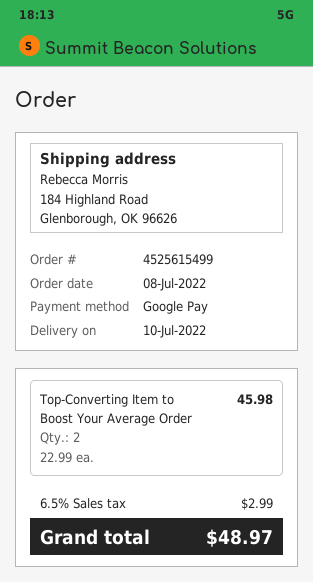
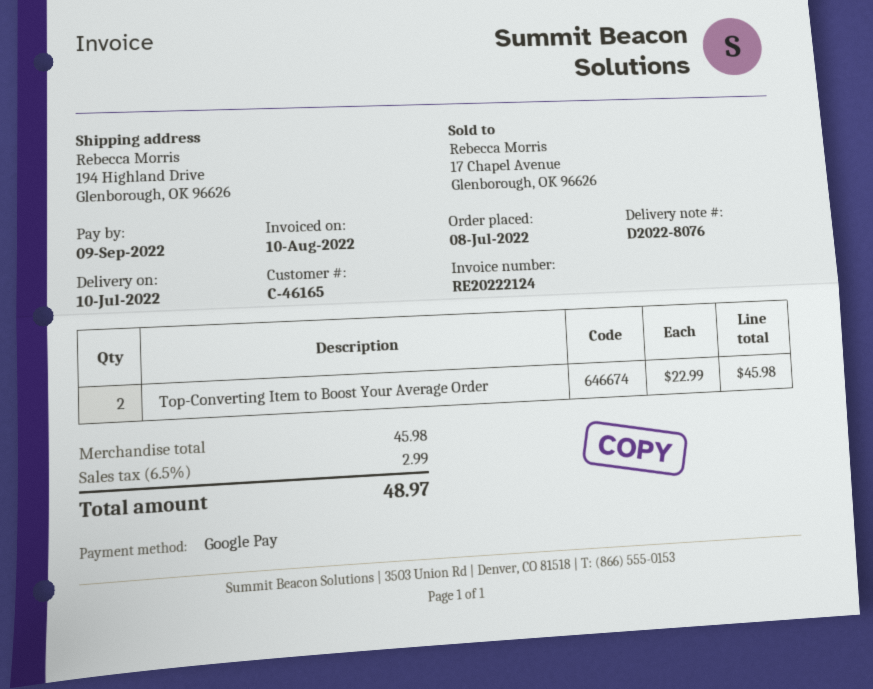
ship to: 184 Highland Road, Glenborough, OK 96626 -> 194 Highland Drive, Glenborough, OK 96626

